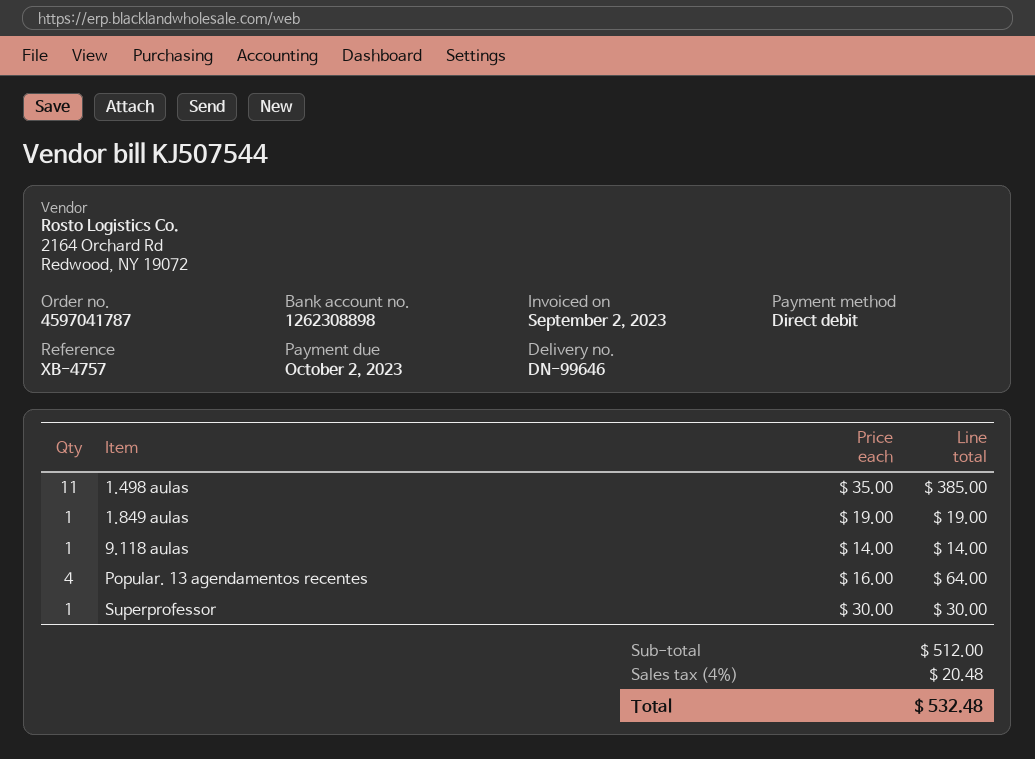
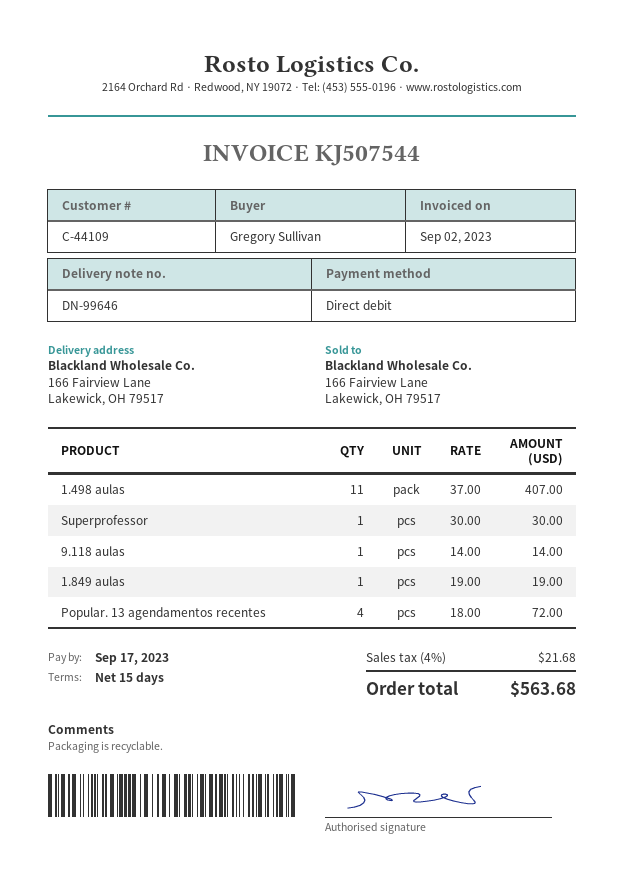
due date: 2023-10-02 -> 2023-09-17
1.498 aulas: 11 x 35.00 = 385.00 -> 11 x 37.00 = 407.00
Popular. 13 agendamentos recentes: 4 x 16.00 = 64.00 -> 4 x 18.00 = 72.00
tax: 4% = 20.48 -> 4% = 21.68
total: 532.48 -> 563.68

